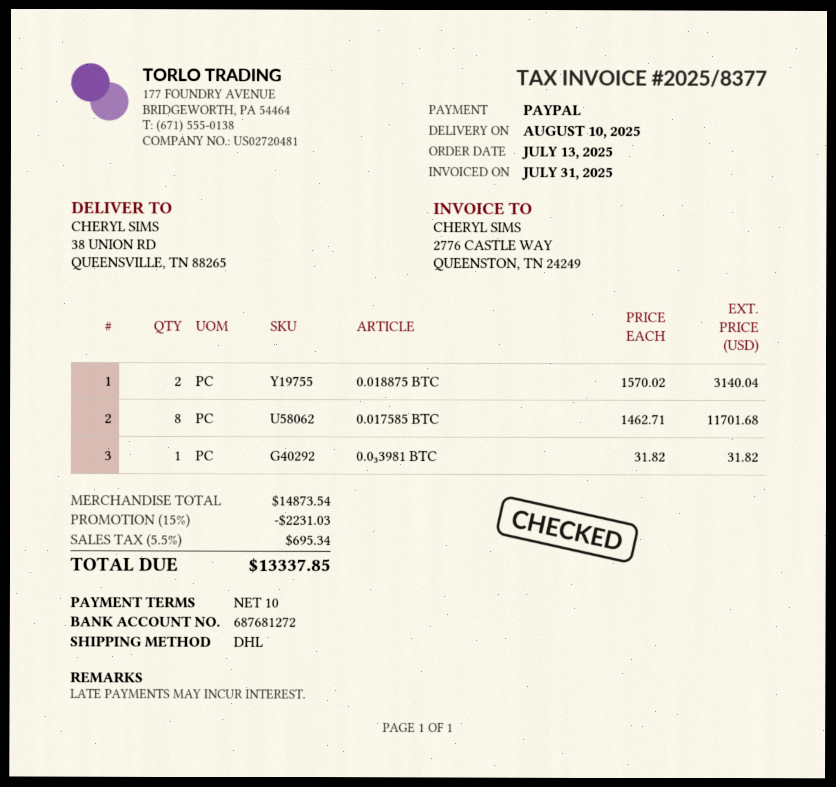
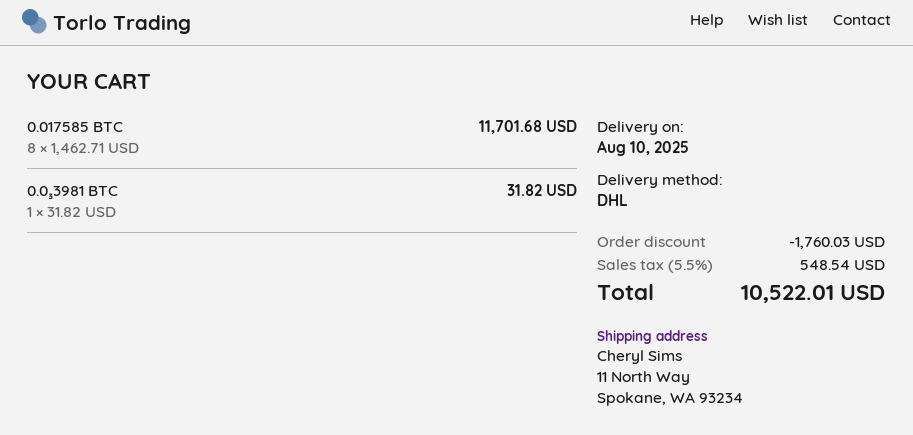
ship to: 38 UNION RD, QUEENSVILLE, TN 88265 -> 11 North Way, Spokane, WA 93234
0.018875 BTC: 2 x 1570.02 = 3140.04 -> none
discount: 2231.03 -> 1760.03
tax: 5.5% = 695.34 -> 5.5% = 548.54
total: 13337.85 -> 10522.01

